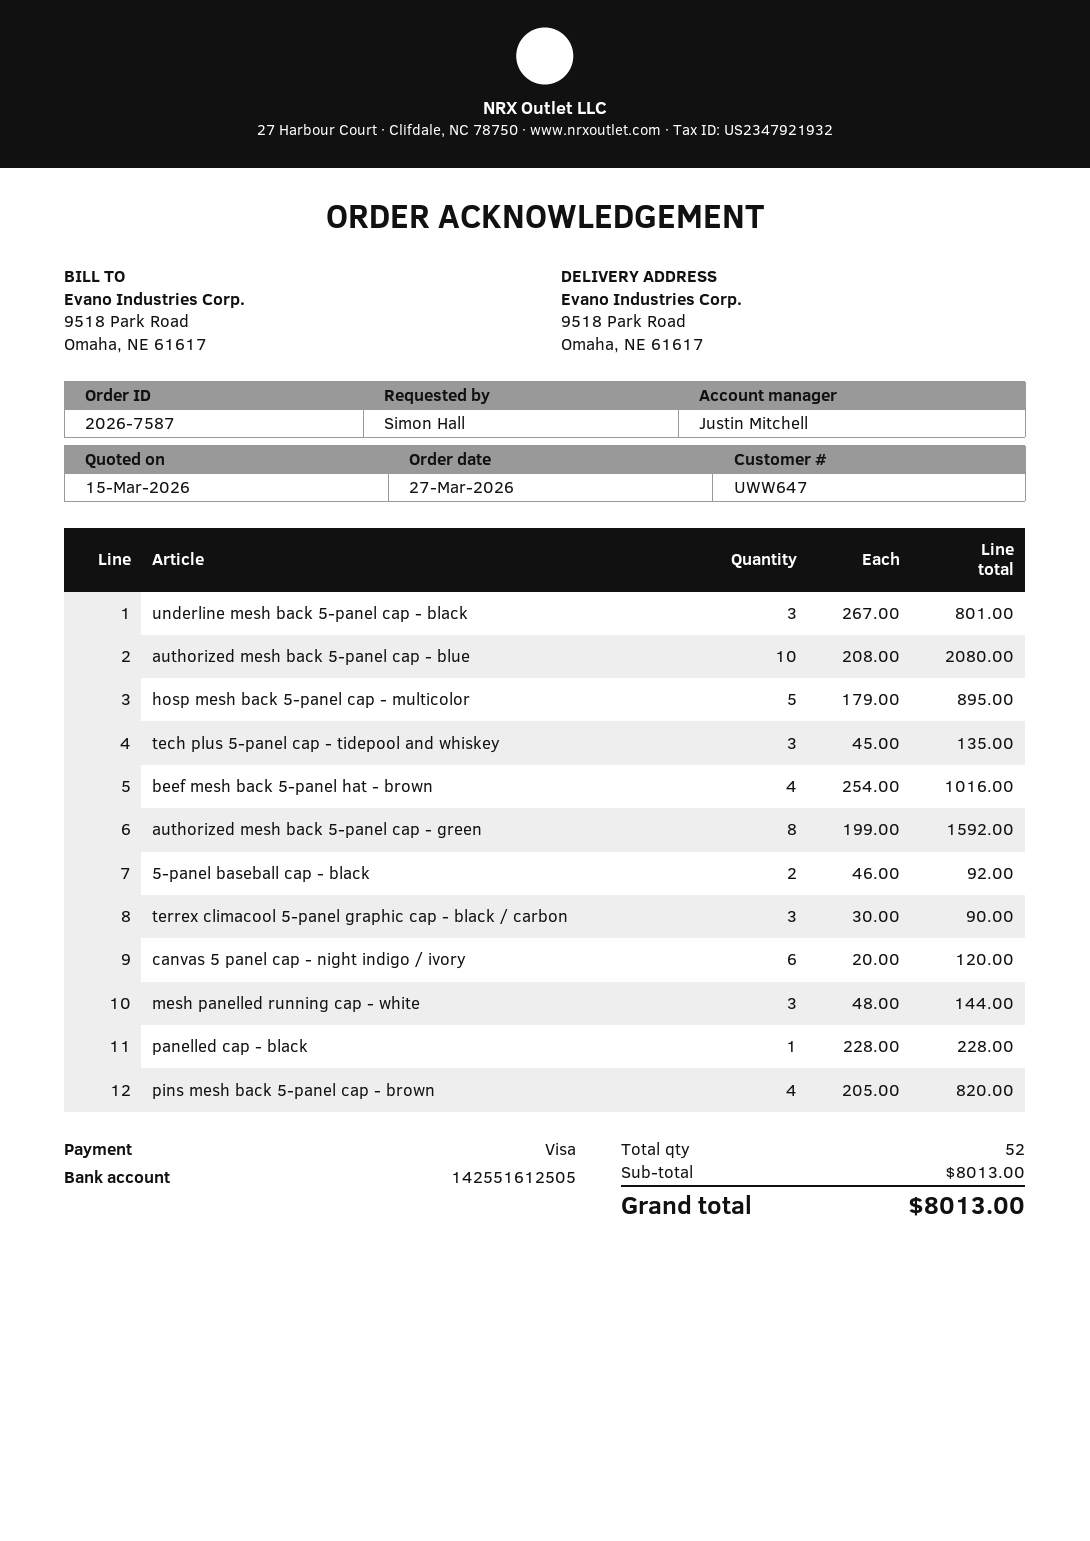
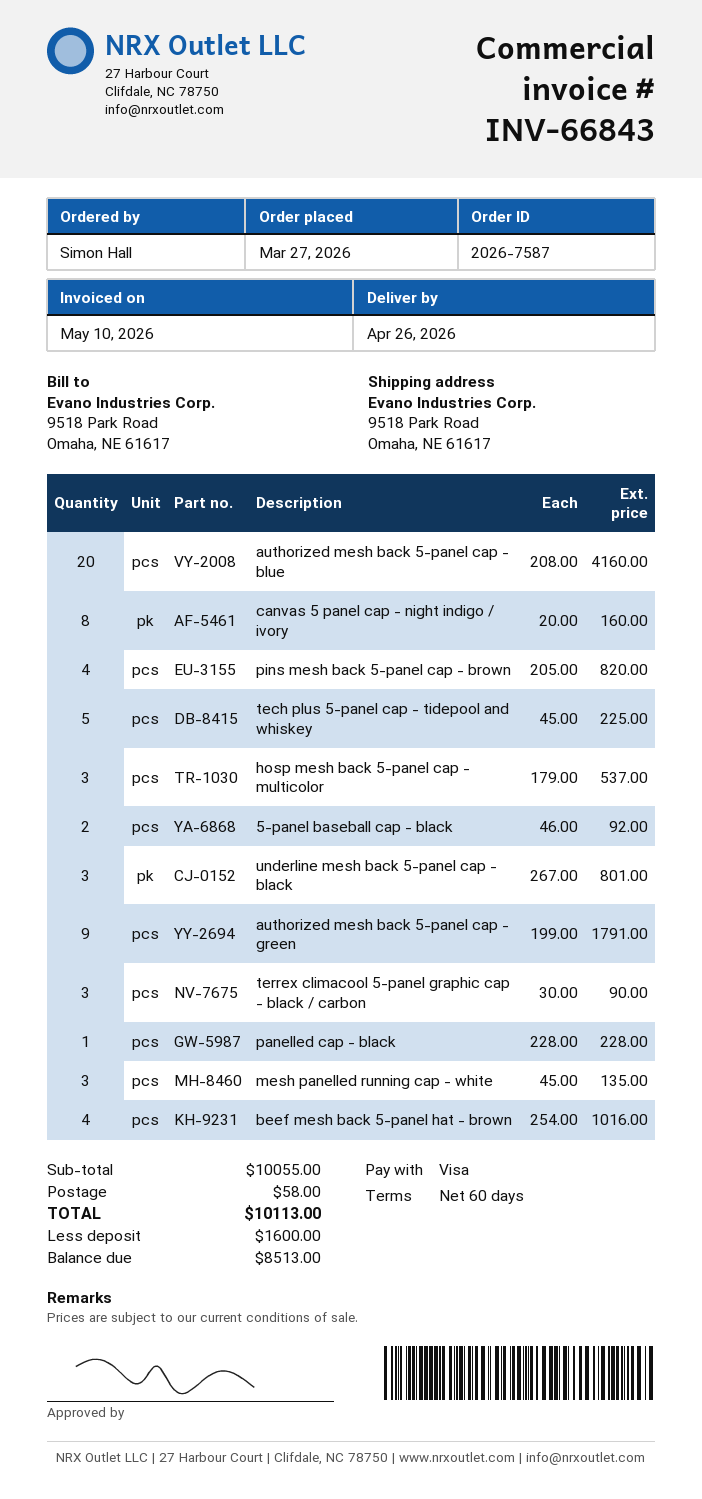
authorized mesh back 5-panel cap - blue: 10 x 208.00 = 2080.00 -> 20 x 208.00 = 4160.00
hosp mesh back 5-panel cap - multicolor: 5 x 179.00 = 895.00 -> 3 x 179.00 = 537.00
tech plus 5-panel cap - tidepool and whiskey: 3 x 45.00 = 135.00 -> 5 x 45.00 = 225.00
authorized mesh back 5-panel cap - green: 8 x 199.00 = 1592.00 -> 9 x 199.00 = 1791.00
canvas 5 panel cap - night indigo / ivory: 6 x 20.00 = 120.00 -> 8 x 20.00 = 160.00
mesh panelled running cap - white: 3 x 48.00 = 144.00 -> 3 x 45.00 = 135.00
subtotal: 8013.00 -> 10055.00
shipping: none -> 58.00
total: 8013.00 -> 10113.00

